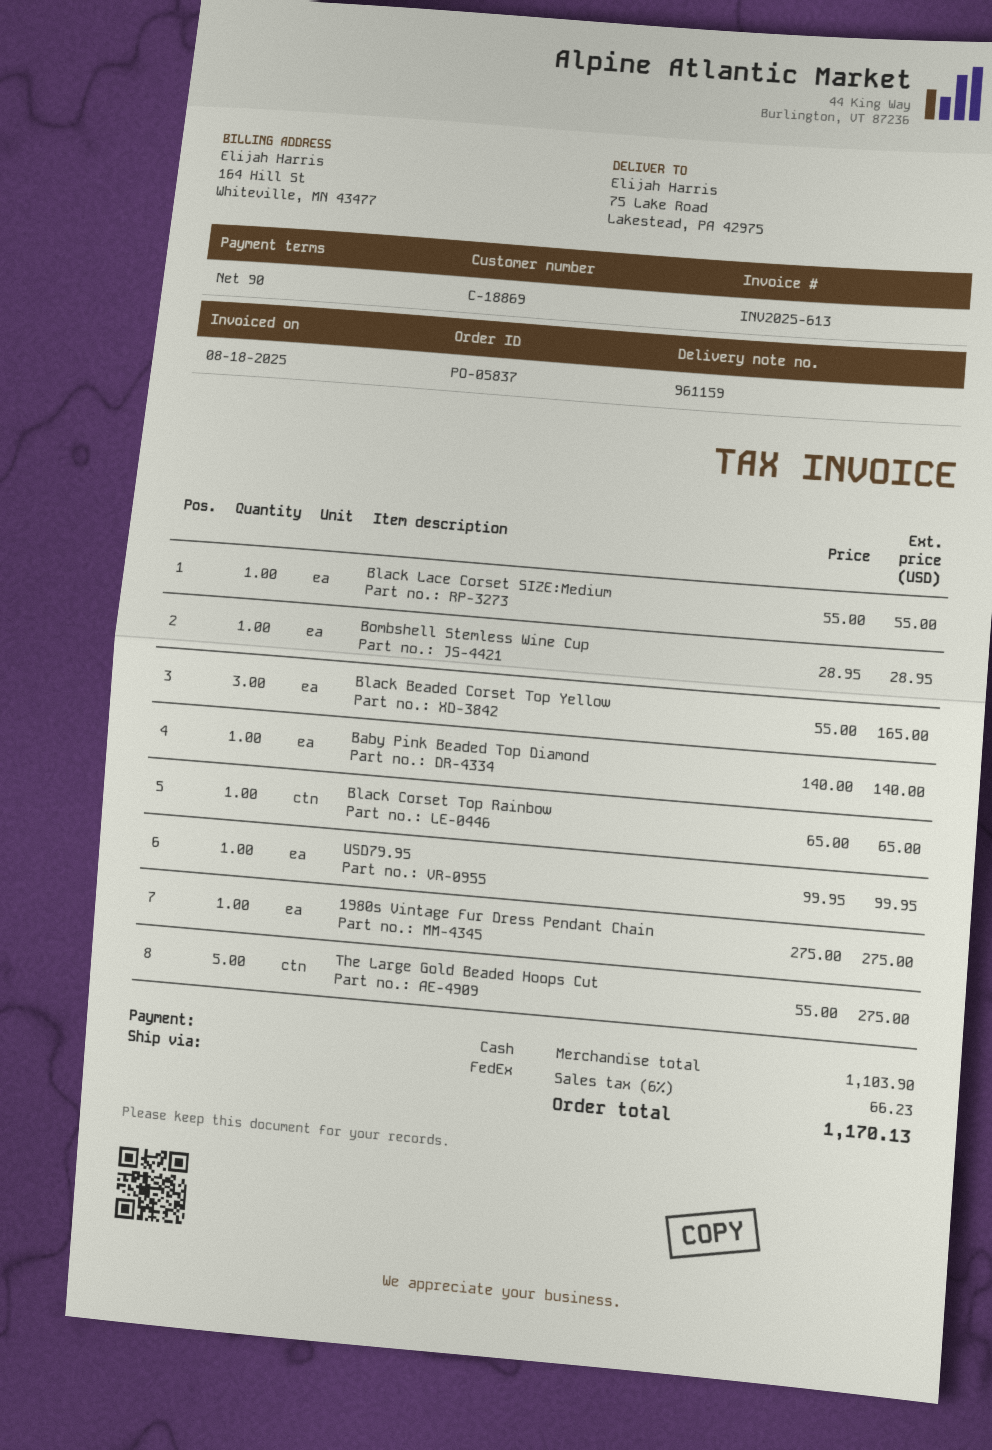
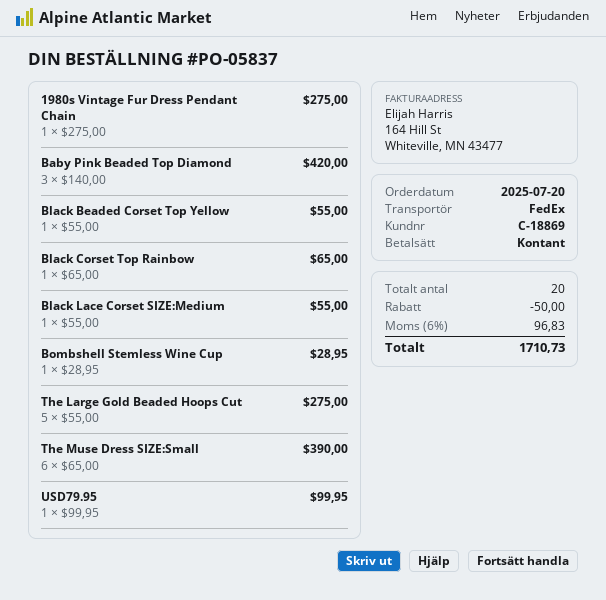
Black Beaded Corset Top Yellow: 3 x 55.00 = 165.00 -> 1 x 55.00 = 55.00
Baby Pink Beaded Top Diamond: 1 x 140.00 = 140.00 -> 3 x 140.00 = 420.00
The Muse Dress SIZE:Small: none -> 6 x 65.00 = 390.00
discount: none -> 50.00
tax: 6% = 66.23 -> 6% = 96.83
total: 1170.13 -> 1710.73

